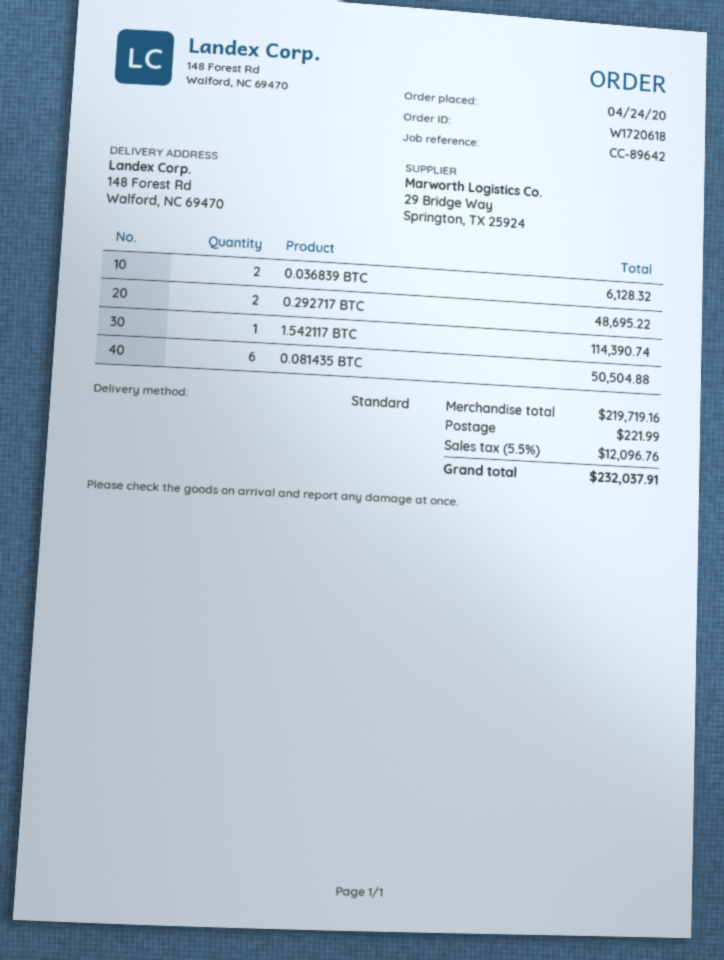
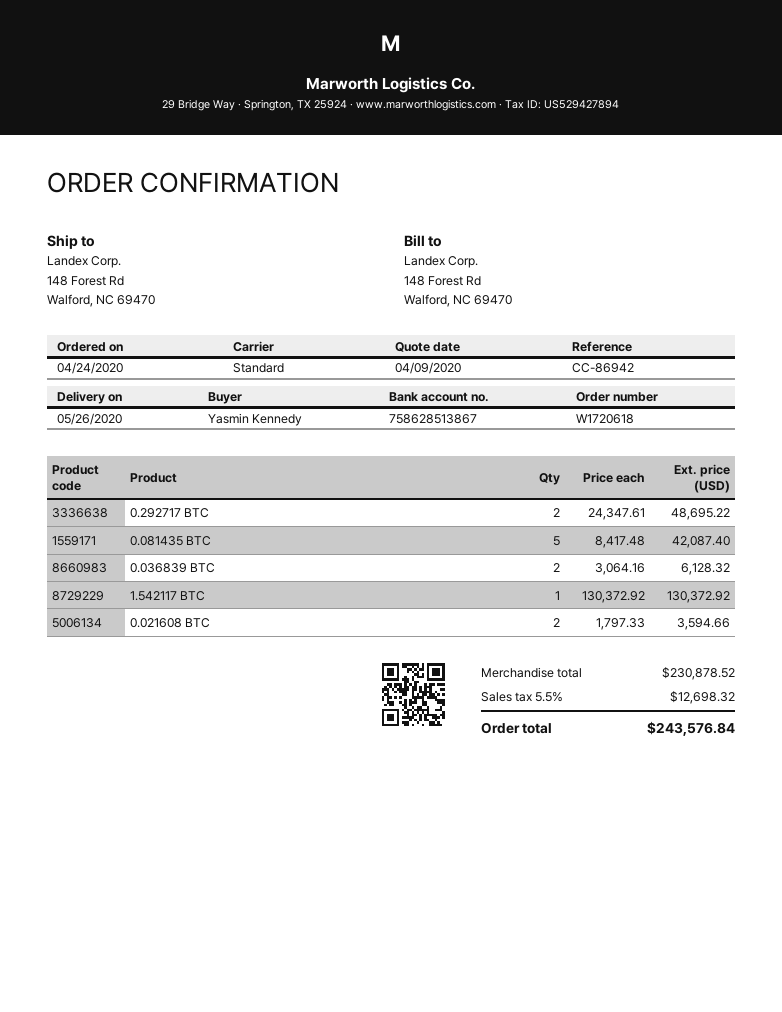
reference: CC-89642 -> CC-86942
1.542117 BTC: 1 for 114390.74 -> 1 for 130372.92
0.081435 BTC: 6 for 50504.88 -> 5 for 42087.40
0.021608 BTC: none -> 2 for 3594.66
subtotal: 219719.16 -> 230878.52
shipping: 221.99 -> none
tax: 5.5% = 12096.76 -> 5.5% = 12698.32
total: 232037.91 -> 243576.84

